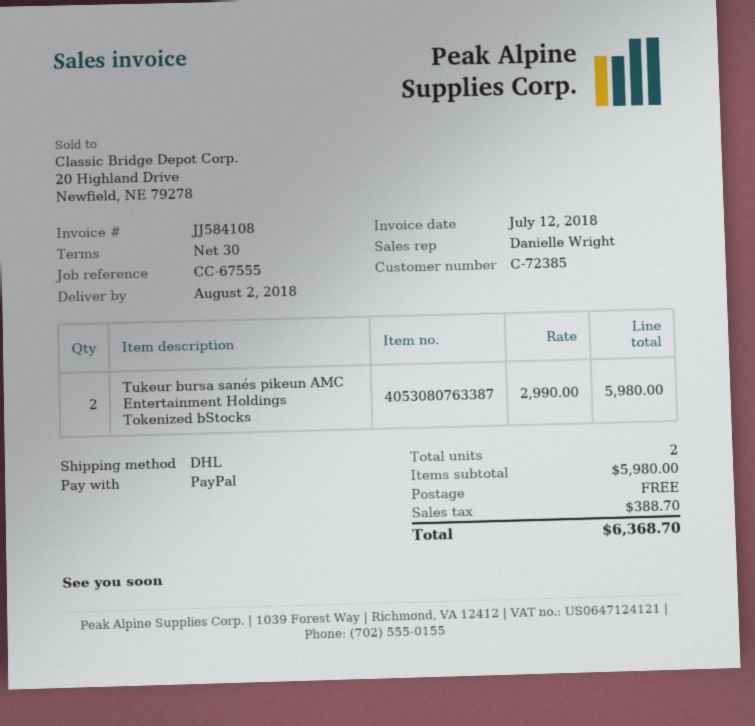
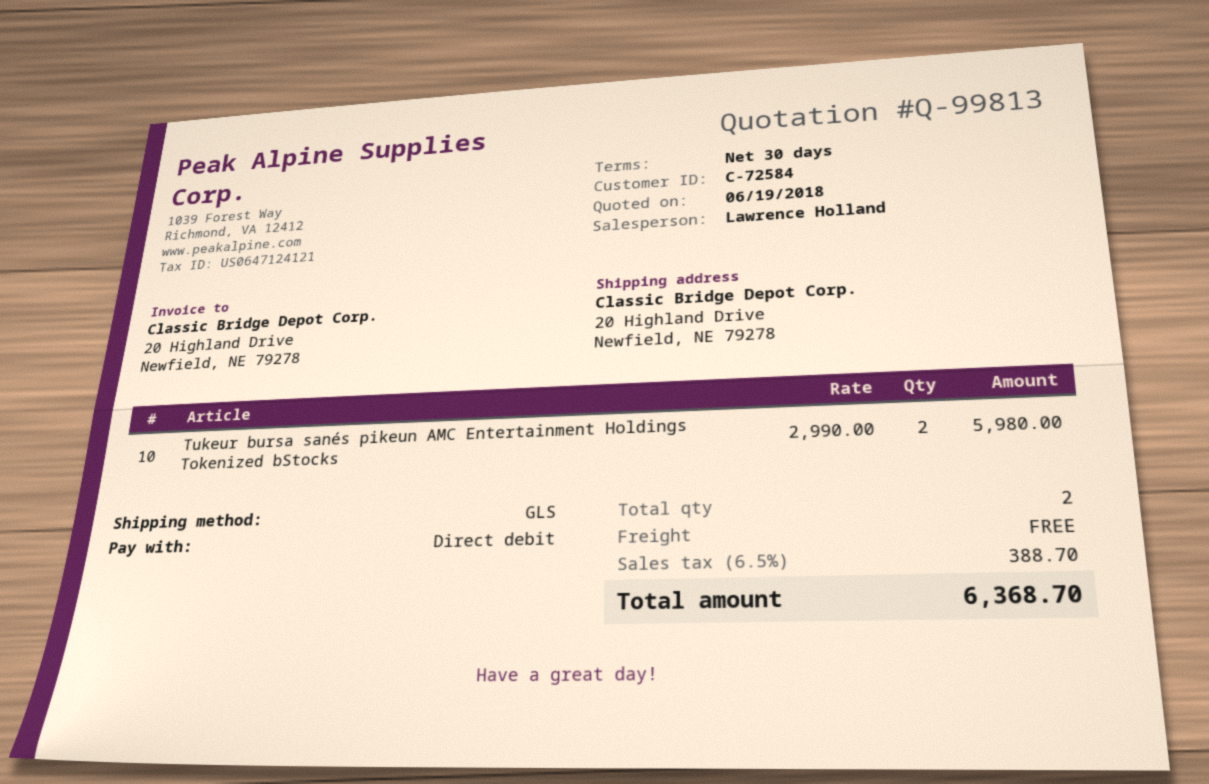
customer number: C-72385 -> C-72584
sales rep: Danielle Wright -> Lawrence Holland
payment method: PayPal -> direct debit
shipping method: DHL -> GLS

